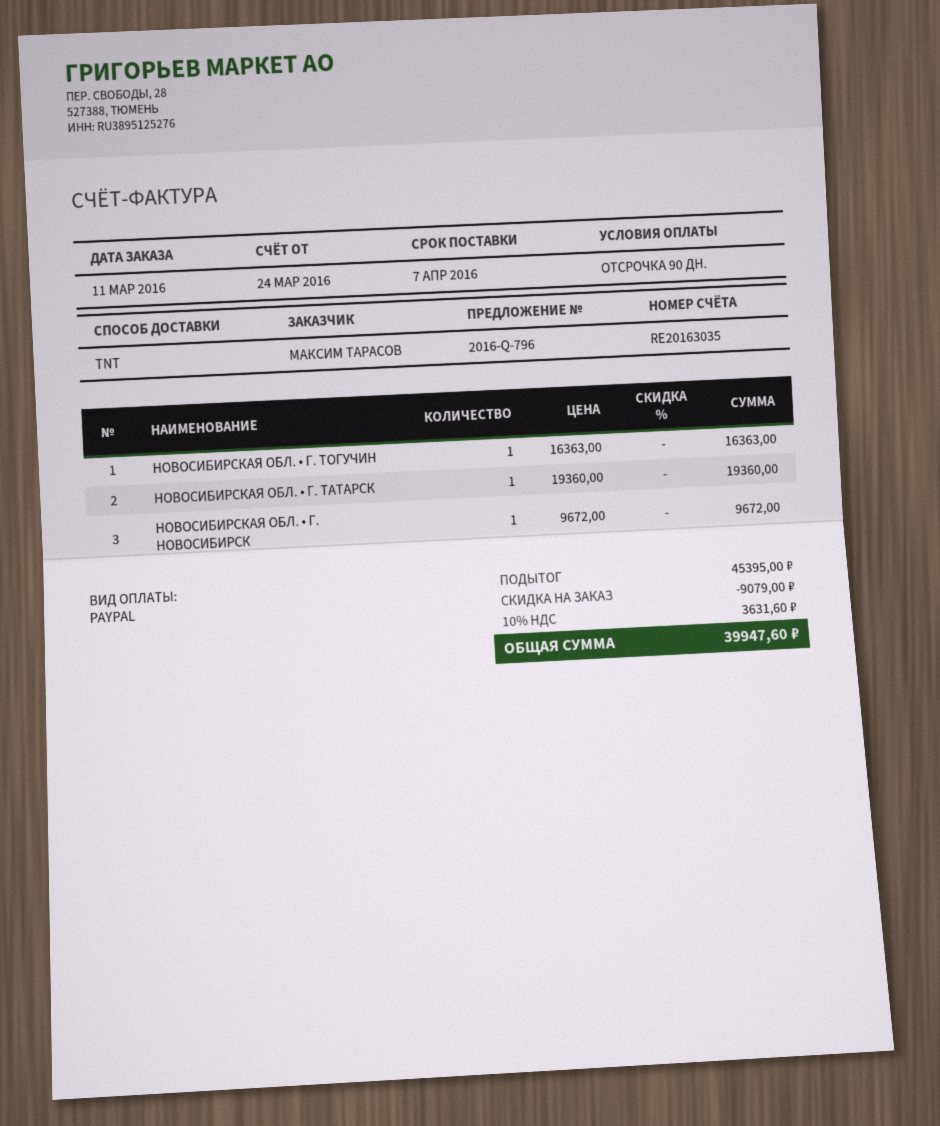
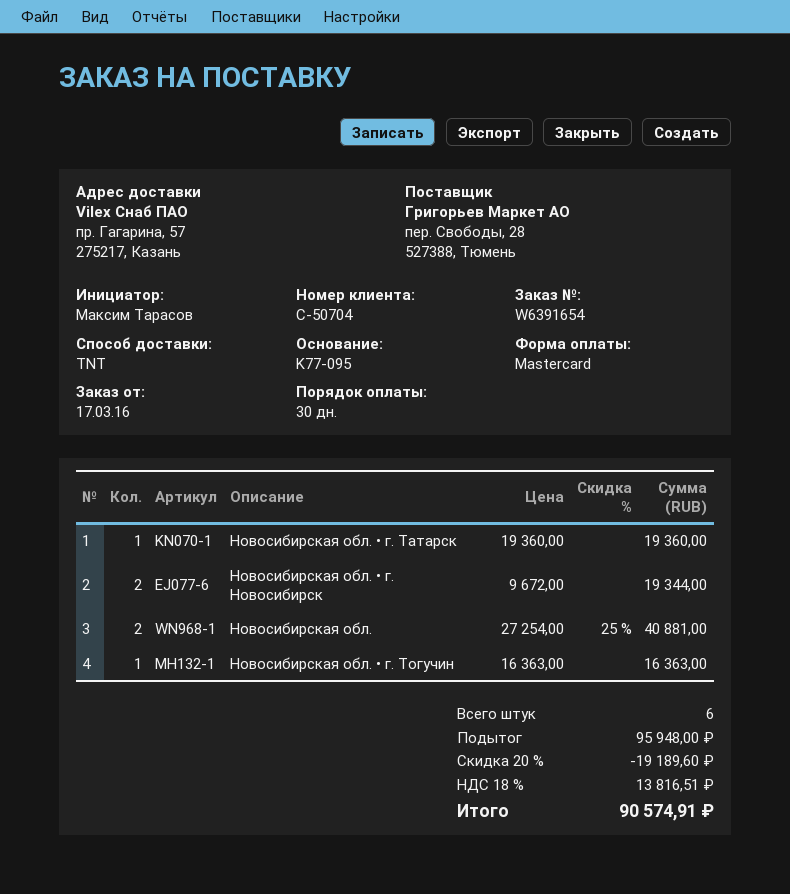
order date: 2016-03-11 -> 2016-03-17
payment terms: 90 days -> 30 days
payment method: PayPal -> Mastercard
НОВОСИБИРСКАЯ ОБЛ. • Г. НОВОСИБИРСК: 1 x 9672.00 = 9672.00 -> 2 x 9672.00 = 19344.00
Новосибирская обл.: none -> 2 x 27254.00 - 25% = 40881.00
subtotal: 45395.00 -> 95948.00
discount: 9079.00 -> 19189.60
tax: 10% = 3631.60 -> 18% = 13816.51
total: 39947.60 -> 90574.91

